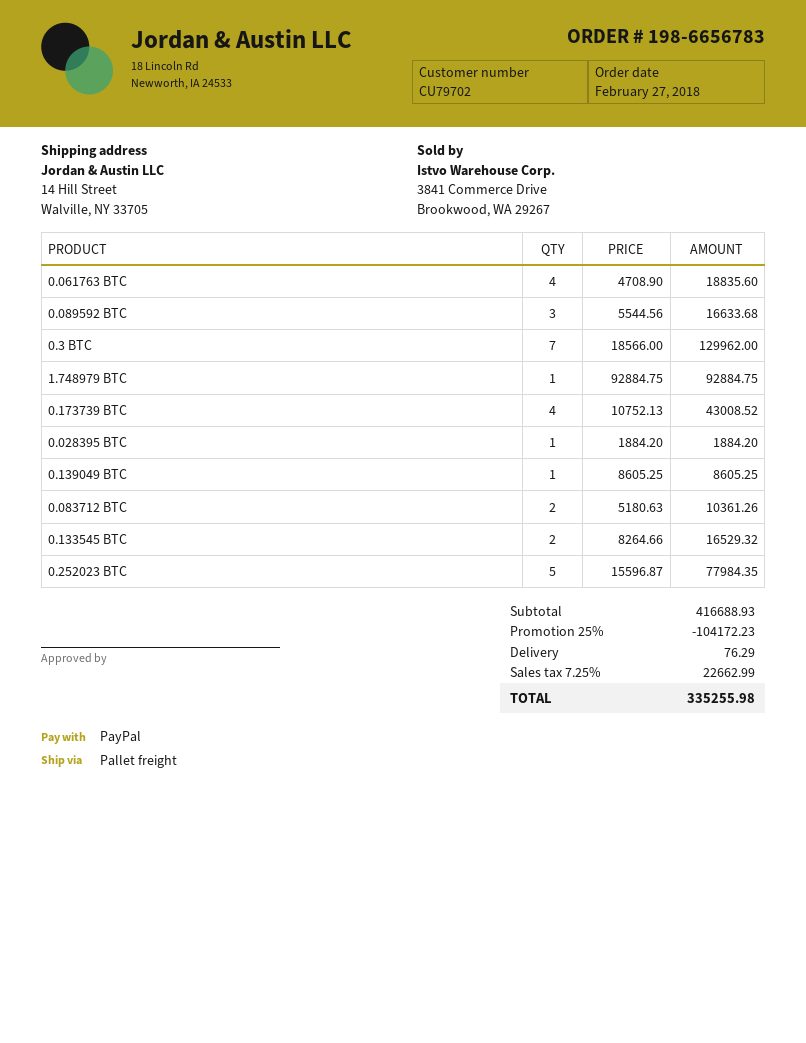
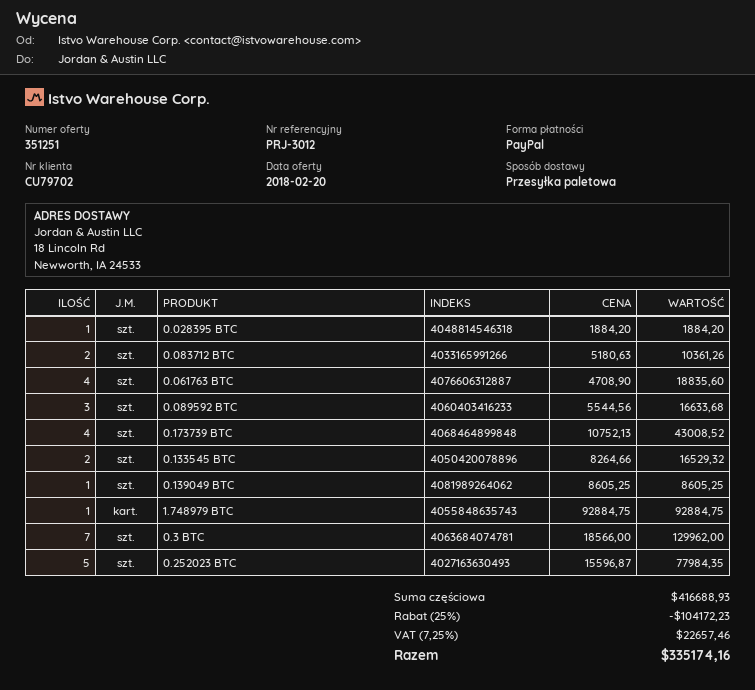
ship to: 14 Hill Street, Walville, NY 33705 -> 18 Lincoln Rd, Newworth, IA 24533
shipping: 76.29 -> none
tax: 7.25% = 22662.99 -> 7.25% = 22657.46
total: 335255.98 -> 335174.16

